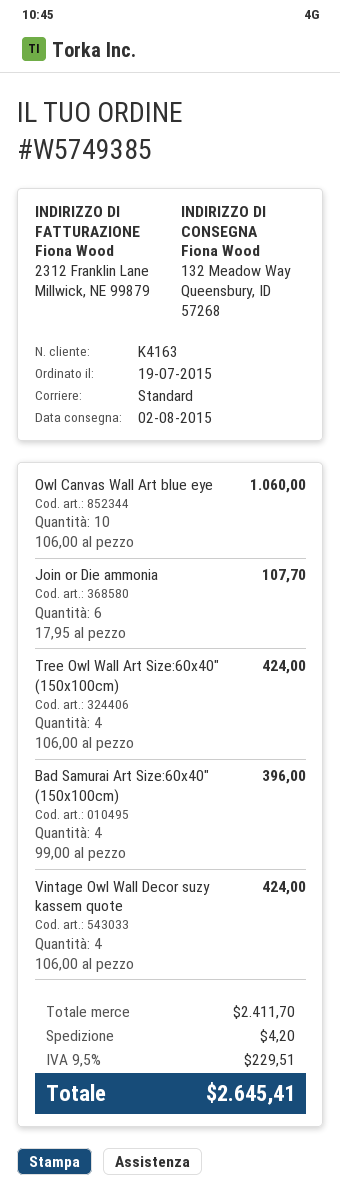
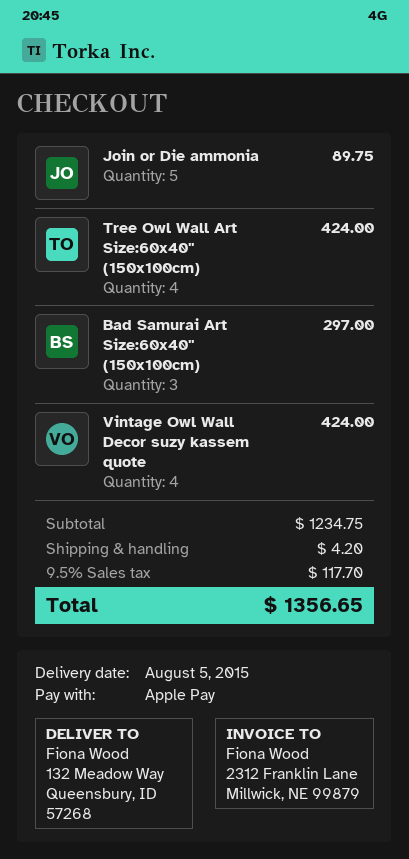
delivery date: 2015-08-02 -> 2015-08-05
Owl Canvas Wall Art blue eye: 10 for 1060.00 -> none
Join or Die ammonia: 6 for 107.70 -> 5 for 89.75
Bad Samurai Art Size:60x40" (150x100cm): 4 for 396.00 -> 3 for 297.00
subtotal: 2411.70 -> 1234.75
tax: 9.5% = 229.51 -> 9.5% = 117.70
total: 2645.41 -> 1356.65

